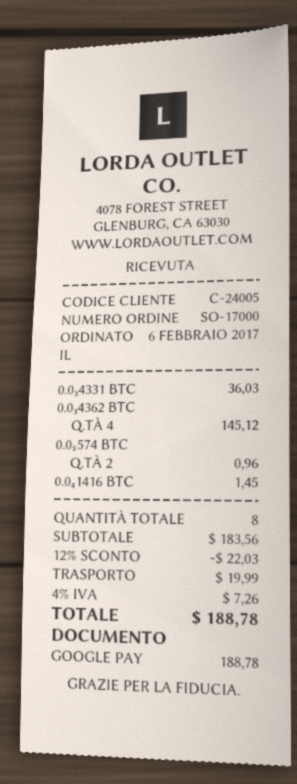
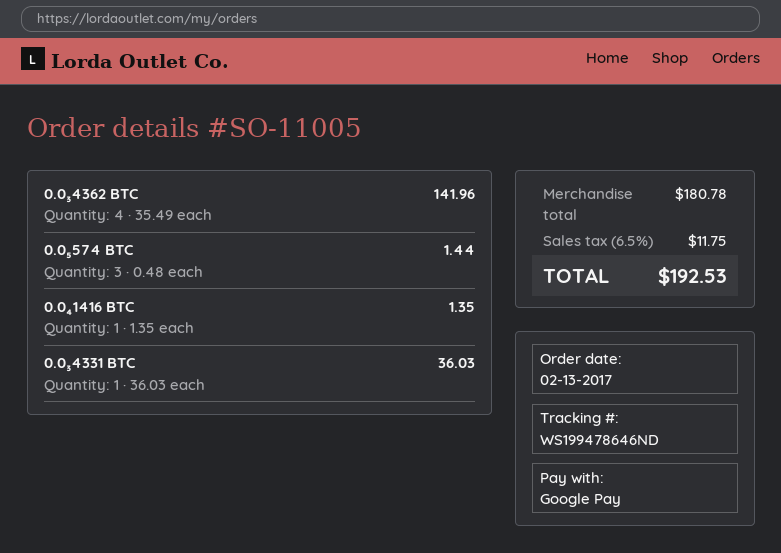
order number: SO-17000 -> SO-11005
order date: 2017-02-06 -> 2017-02-13
0.0₃4362 BTC: 4 for 145.12 -> 4 for 141.96
0.0₅574 BTC: 2 for 0.96 -> 3 for 1.44
0.0₄1416 BTC: 1 for 1.45 -> 1 for 1.35
subtotal: 183.56 -> 180.78
discount: 12% = 22.03 -> none
shipping: 19.99 -> none
tax: 4% = 7.26 -> 6.5% = 11.75
total: 188.78 -> 192.53

